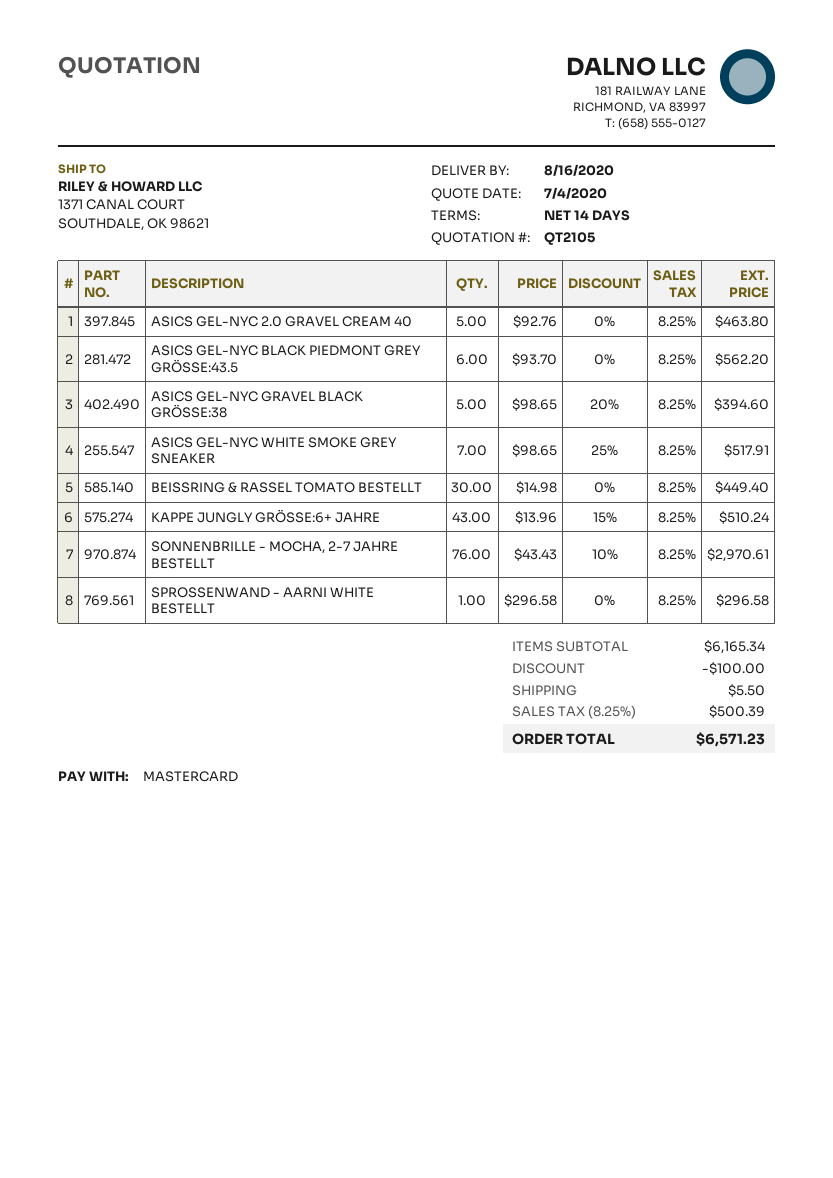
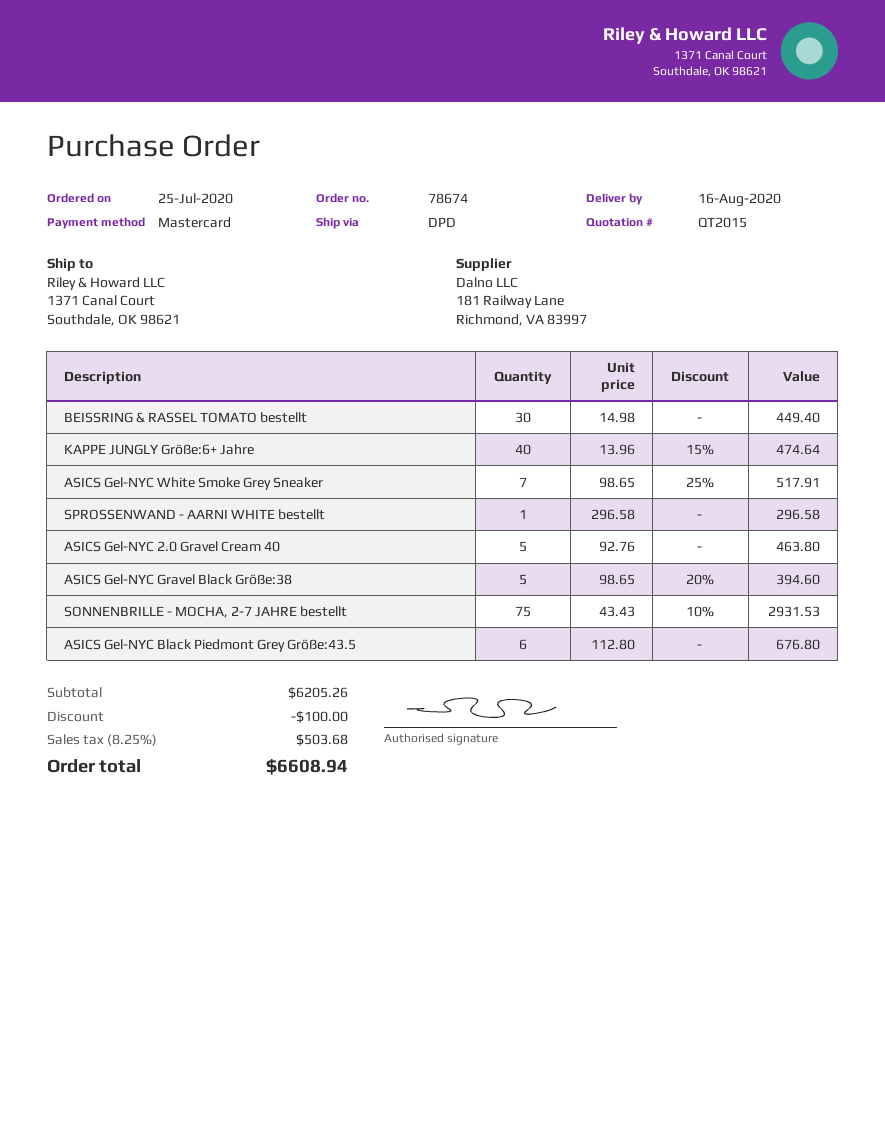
quote number: QT2105 -> QT2015
ASICS GEL-NYC BLACK PIEDMONT GREY GRÖSSE:43.5: 6 x 93.70 = 562.20 -> 6 x 112.80 = 676.80
KAPPE JUNGLY GRÖSSE:6+ JAHRE: 43 x 13.96 - 15% = 510.24 -> 40 x 13.96 - 15% = 474.64
SONNENBRILLE - MOCHA, 2-7 JAHRE BESTELLT: 76 x 43.43 - 10% = 2970.61 -> 75 x 43.43 - 10% = 2931.53
subtotal: 6165.34 -> 6205.26
shipping: 5.50 -> none
tax: 8.25% = 500.39 -> 8.25% = 503.68
total: 6571.23 -> 6608.94

